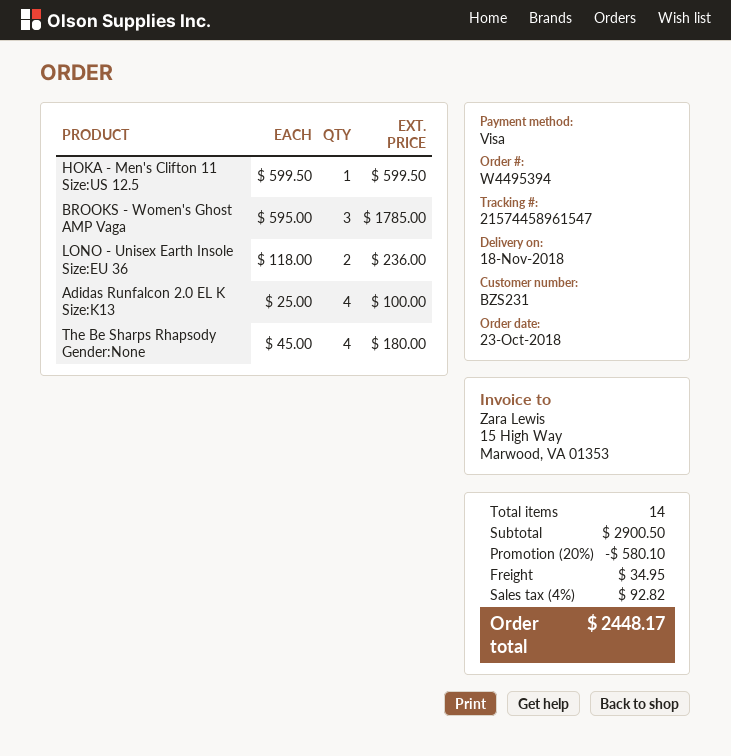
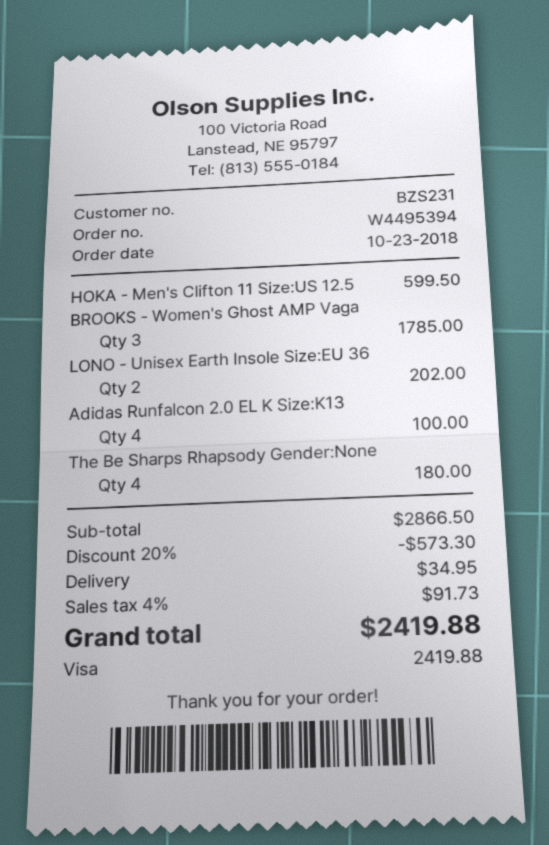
LONO - Unisex Earth Insole Size:EU 36: 2 for 236.00 -> 2 for 202.00
subtotal: 2900.50 -> 2866.50
discount: 20% = 580.10 -> 20% = 573.30
tax: 4% = 92.82 -> 4% = 91.73
total: 2448.17 -> 2419.88

